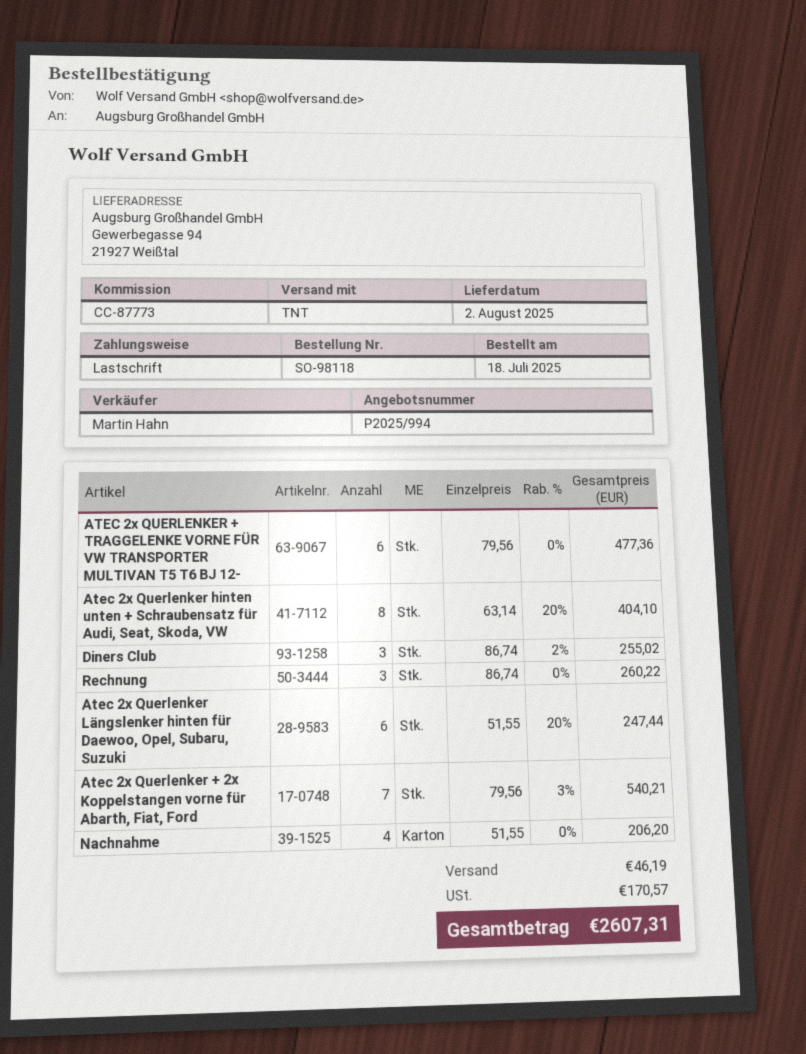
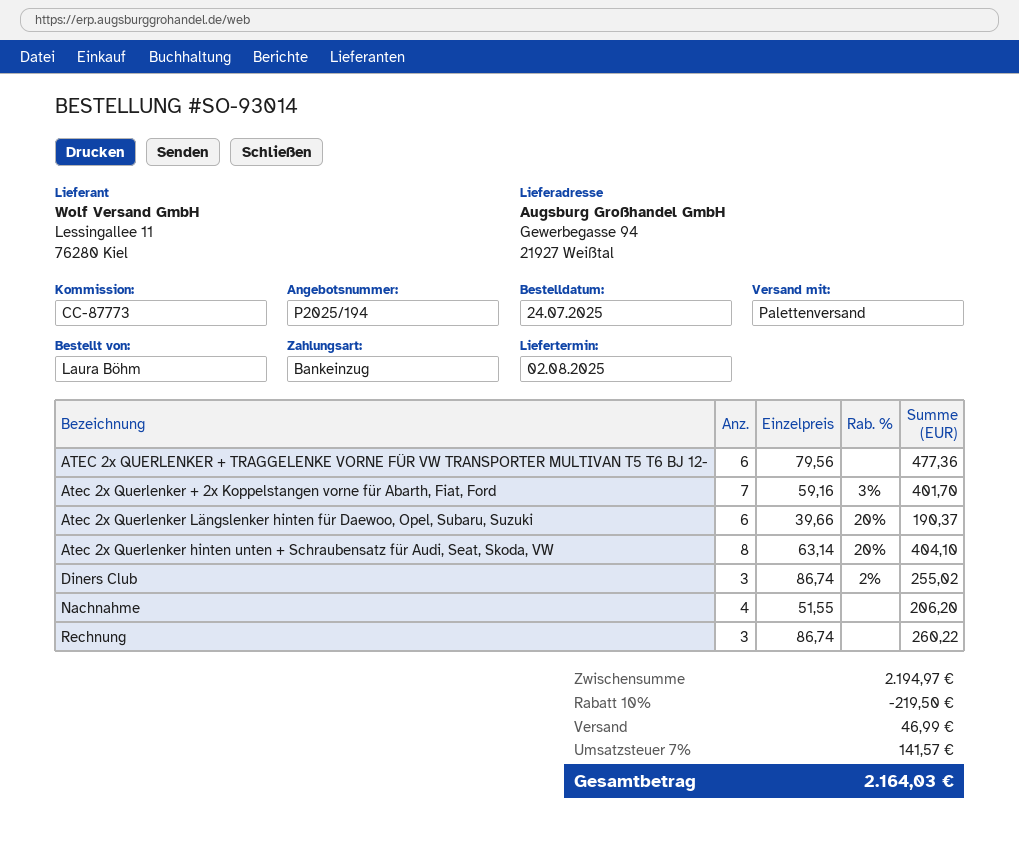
quote number: P2025/994 -> P2025/194
order number: SO-98118 -> SO-93014
order date: 2025-07-18 -> 2025-07-24
shipping method: TNT -> pallet freight
Atec 2x Querlenker Längslenker hinten für Daewoo, Opel, Subaru, Suzuki: 6 x 51.55 - 20% = 247.44 -> 6 x 39.66 - 20% = 190.37
Atec 2x Querlenker + 2x Koppelstangen vorne für Abarth, Fiat, Ford: 7 x 79.56 - 3% = 540.21 -> 7 x 59.16 - 3% = 401.70
discount: none -> 10% = 219.50
shipping: 46.19 -> 46.99
tax: 170.57 -> 141.57
total: 2607.31 -> 2164.03

